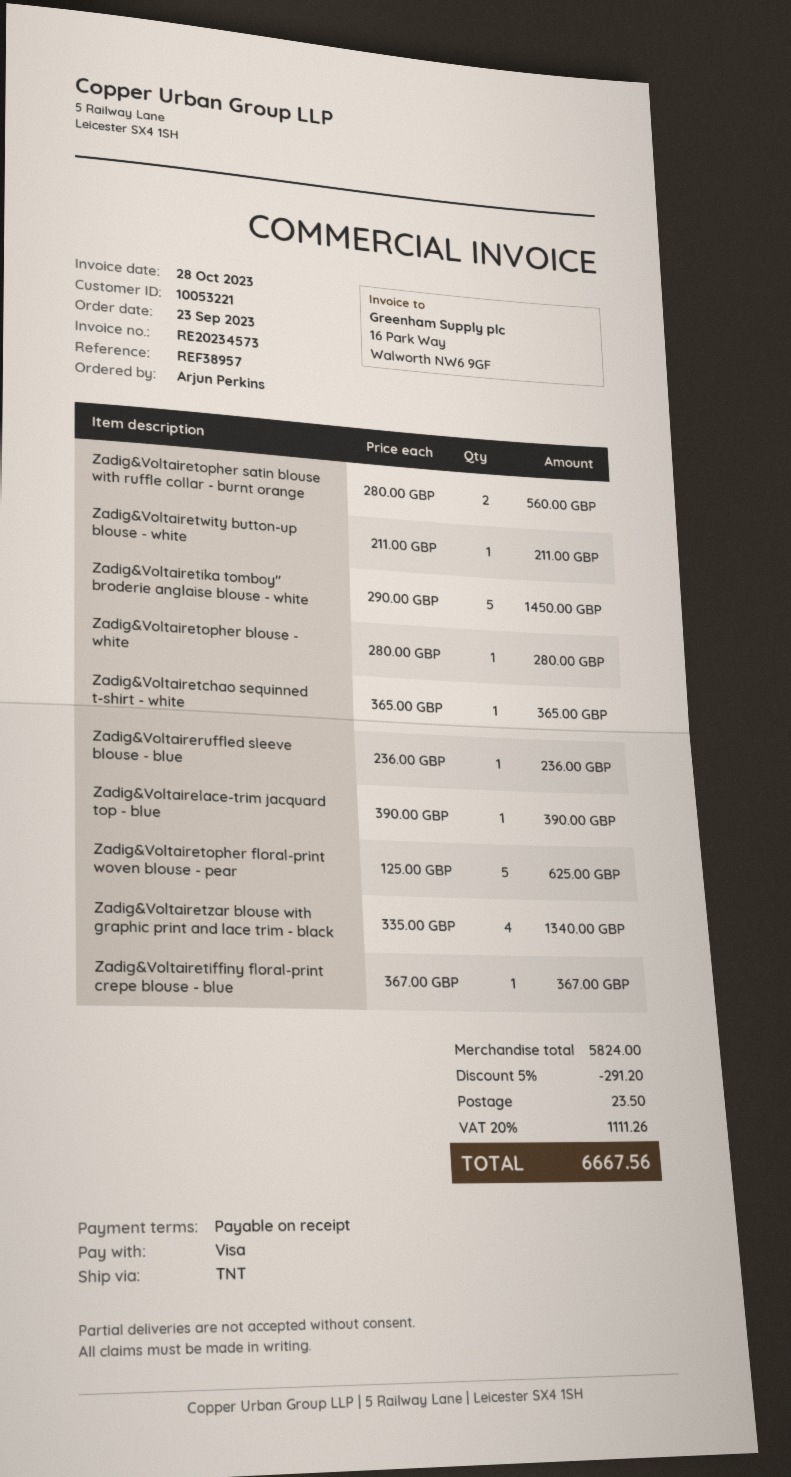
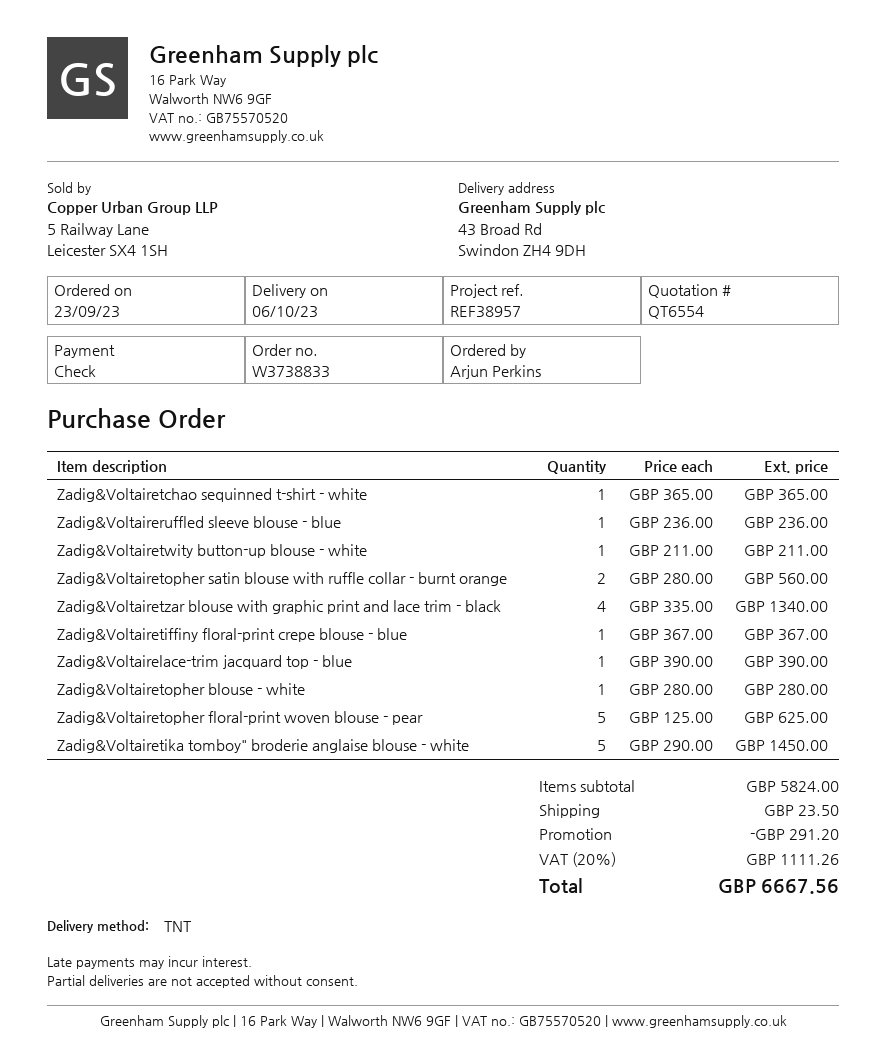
payment method: Visa -> cheque

